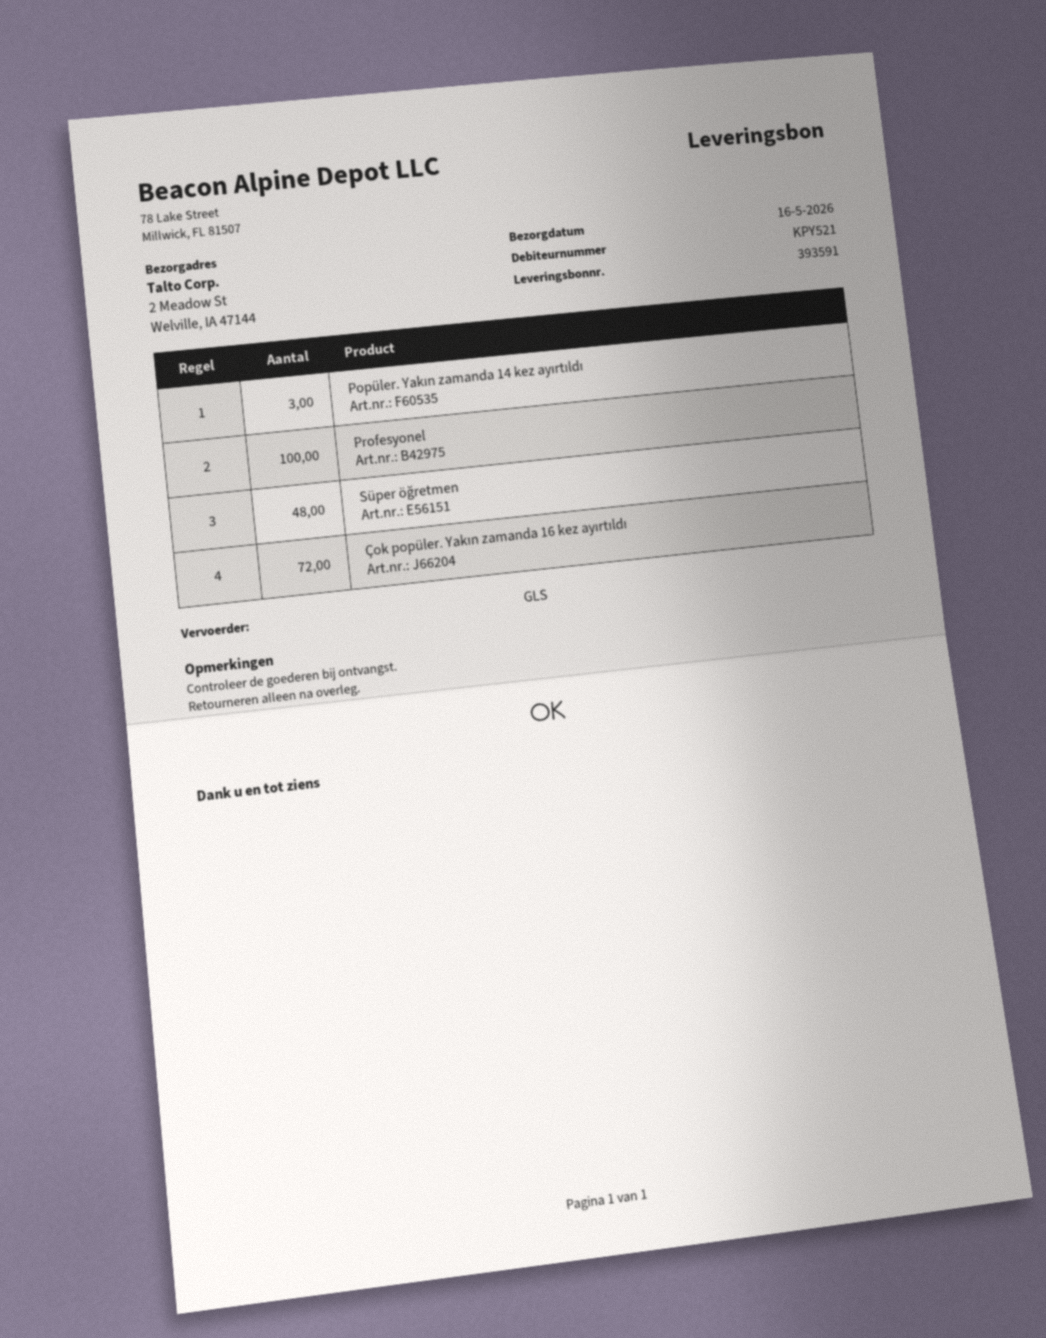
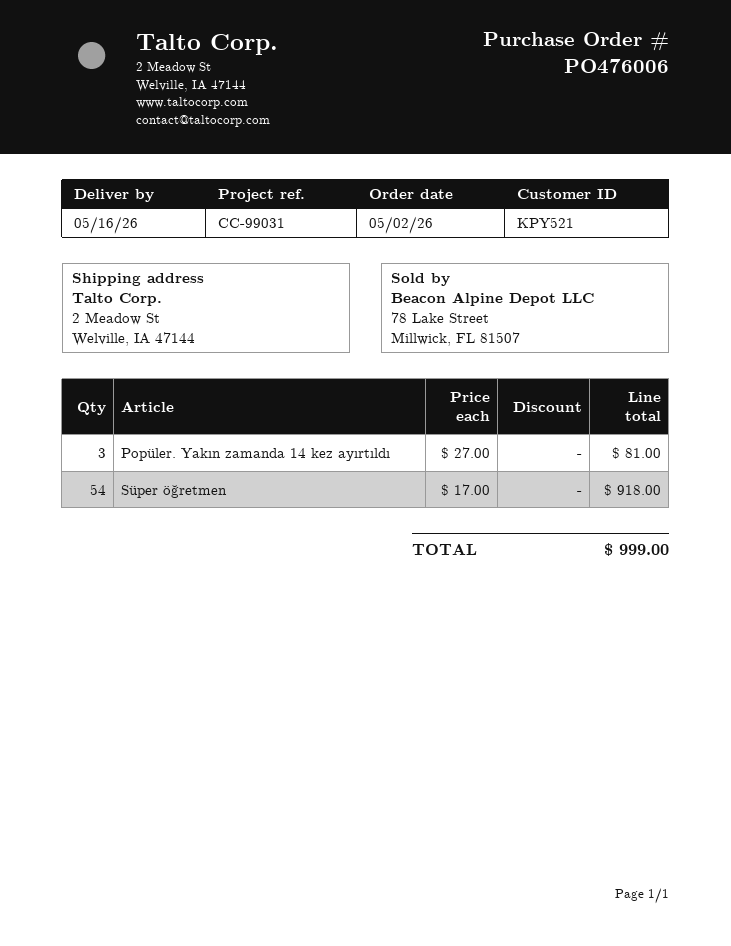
Profesyonel: 100 -> none
Süper öğretmen: 48 -> 54
Çok popüler. Yakın zamanda 16 kez ayırtıldı: 72 -> none

